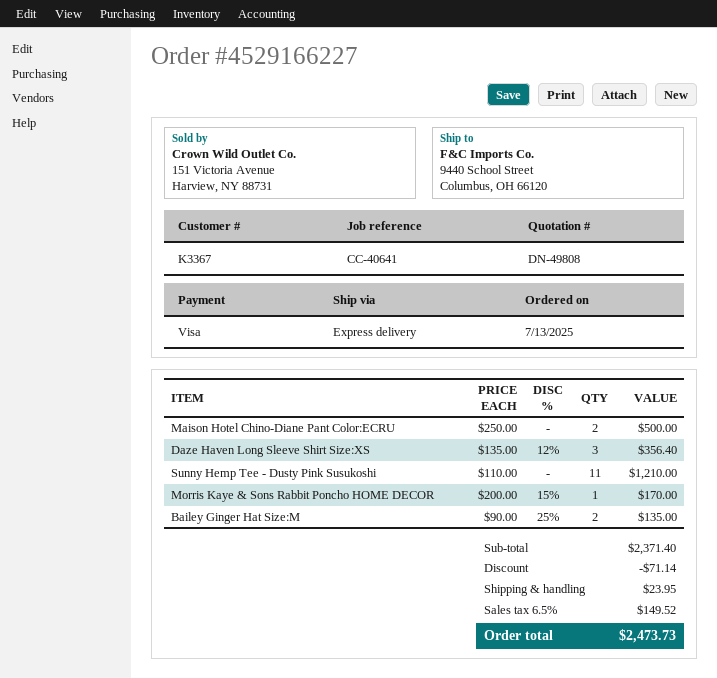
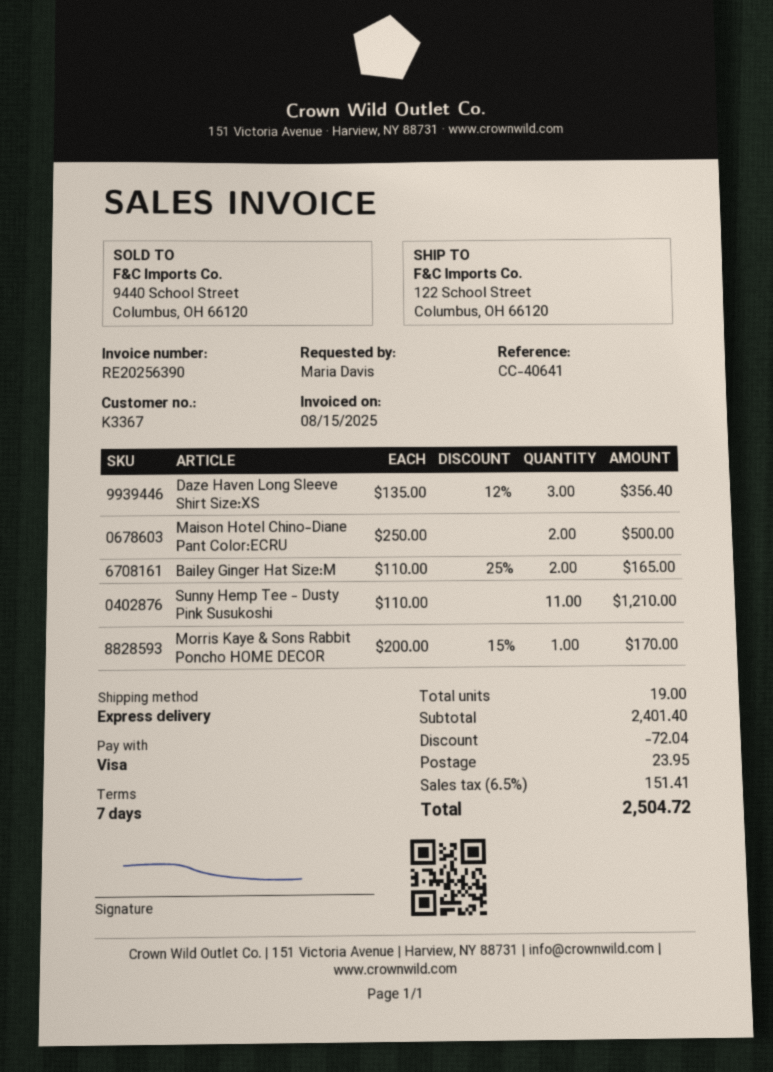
ship to: 9440 School Street, Columbus, OH 66120 -> 122 School Street, Columbus, OH 66120
Bailey Ginger Hat Size:M: 2 x 90.00 - 25% = 135.00 -> 2 x 110.00 - 25% = 165.00
subtotal: 2371.40 -> 2401.40
discount: 71.14 -> 72.04
tax: 6.5% = 149.52 -> 6.5% = 151.41
total: 2473.73 -> 2504.72

